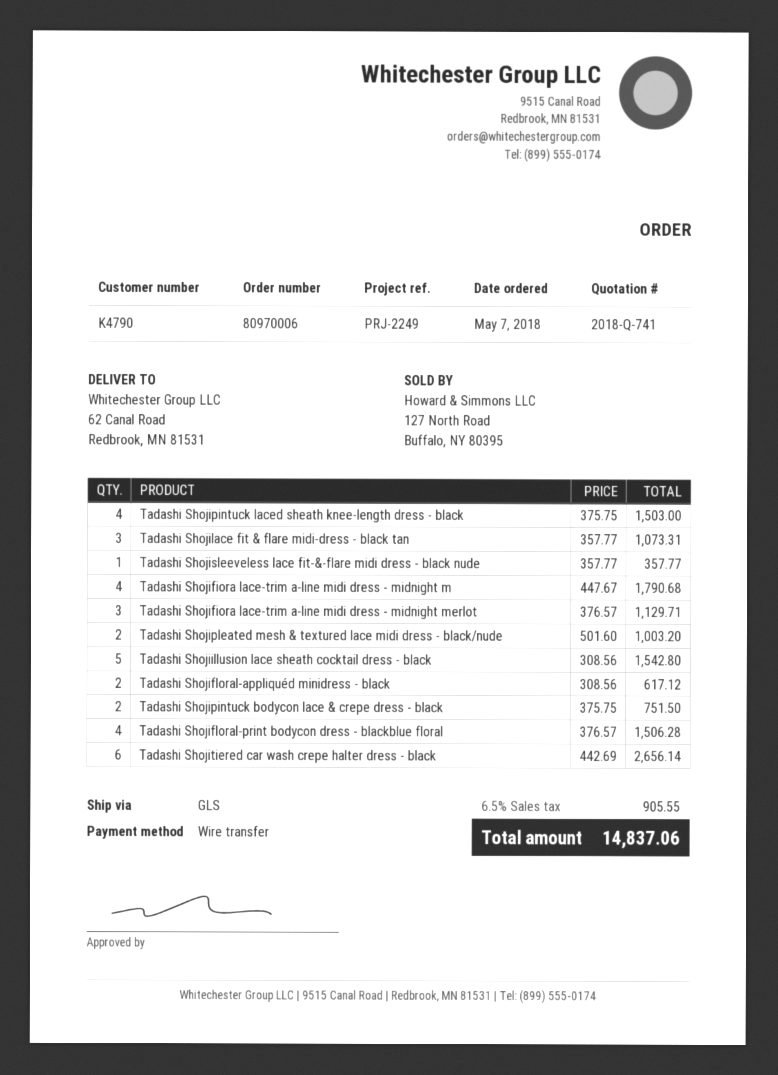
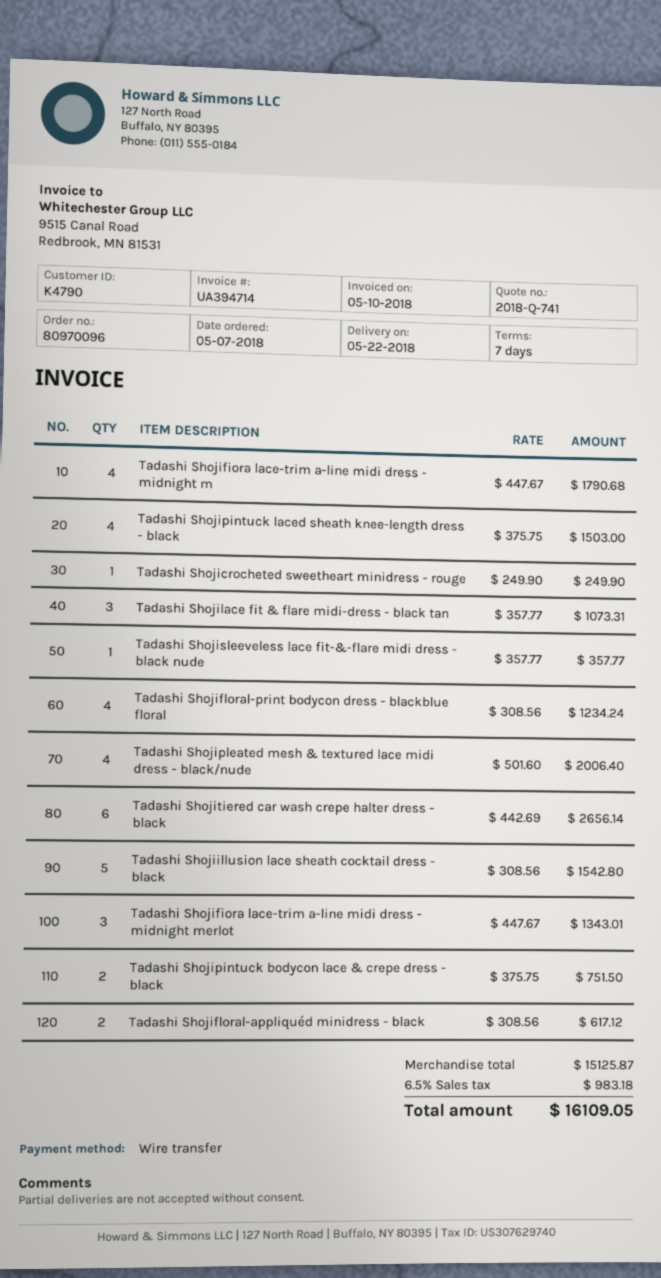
order number: 80970006 -> 80970096
Tadashi Shojifiora lace-trim a-line midi dress - midnight merlot: 3 x 376.57 = 1129.71 -> 3 x 447.67 = 1343.01
Tadashi Shojipleated mesh & textured lace midi dress - black/nude: 2 x 501.60 = 1003.20 -> 4 x 501.60 = 2006.40
Tadashi Shojifloral-print bodycon dress - blackblue floral: 4 x 376.57 = 1506.28 -> 4 x 308.56 = 1234.24
Tadashi Shojicrocheted sweetheart minidress - rouge: none -> 1 x 249.90 = 249.90
tax: 6.5% = 905.55 -> 6.5% = 983.18
total: 14837.06 -> 16109.05

